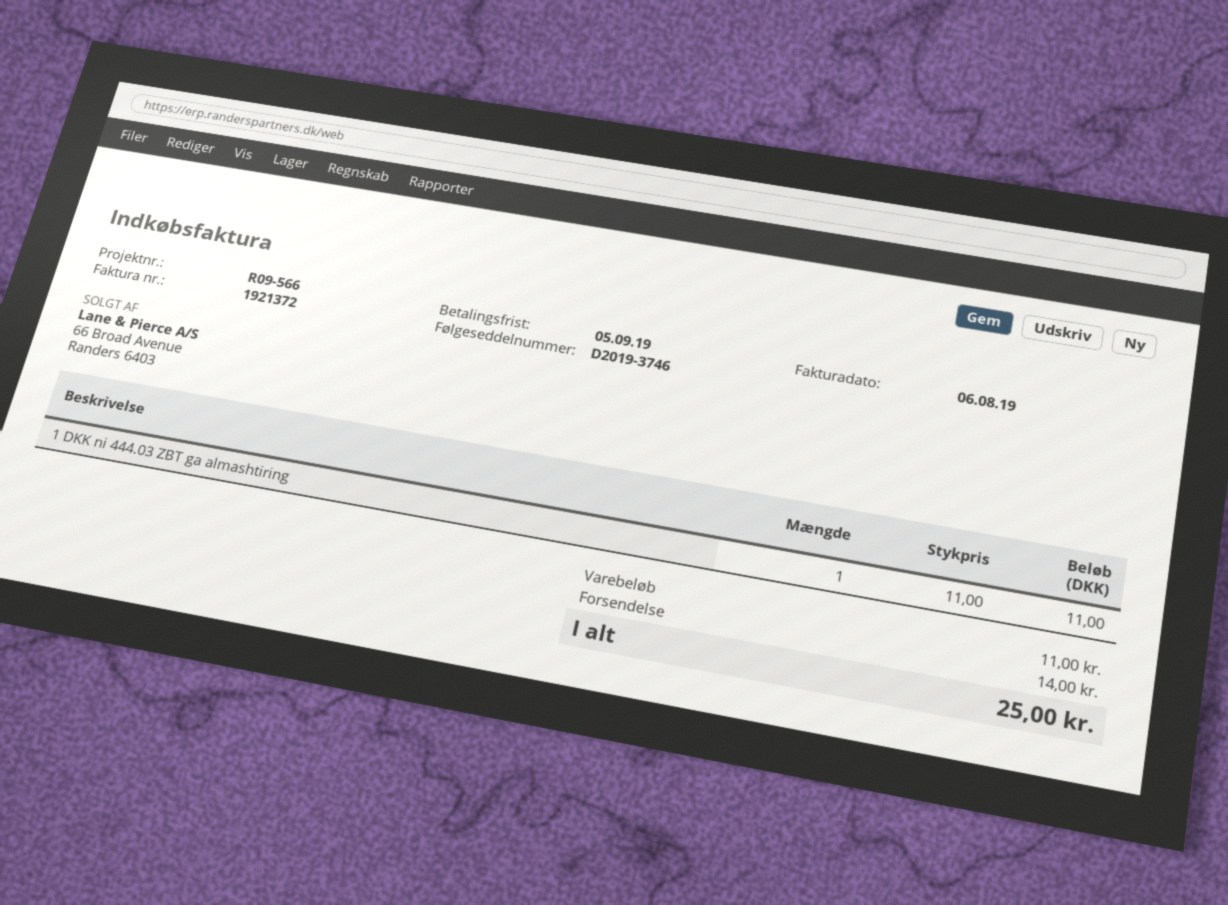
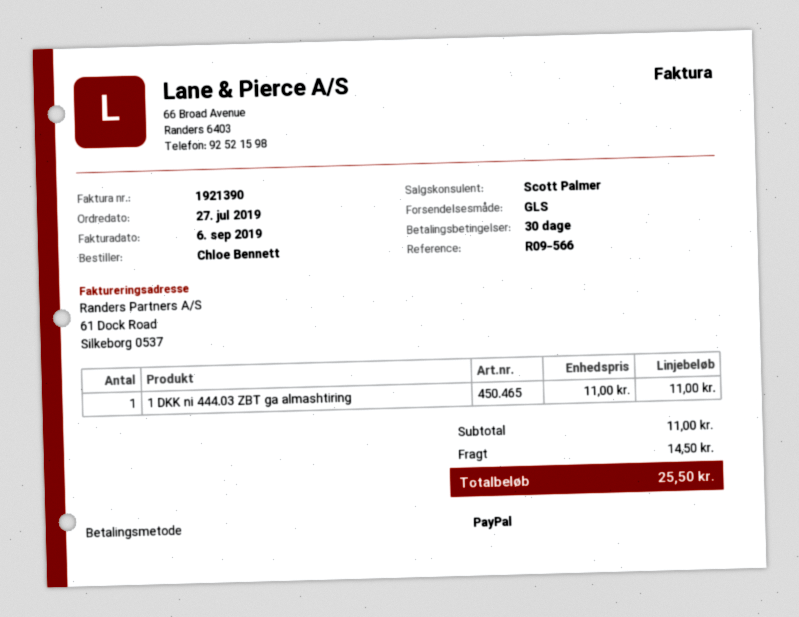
invoice number: 1921372 -> 1921390
invoice date: 2019-08-06 -> 2019-09-06
shipping: 14.00 -> 14.50
total: 25.00 -> 25.50

